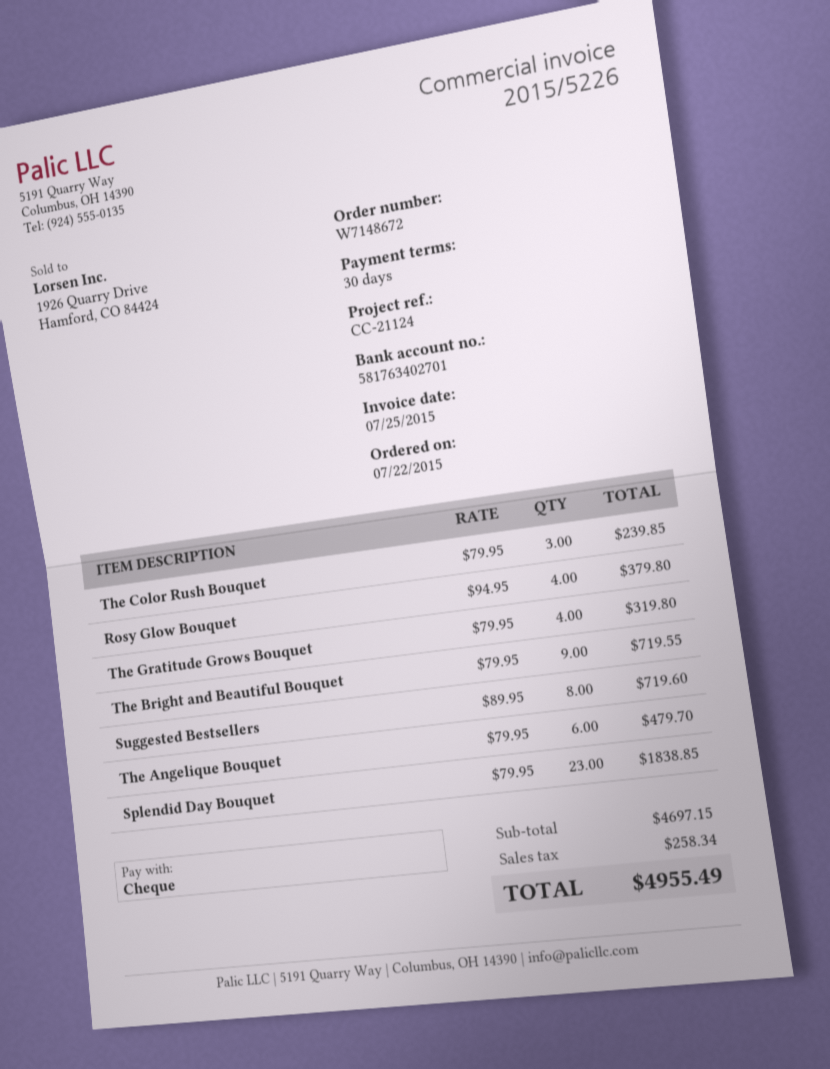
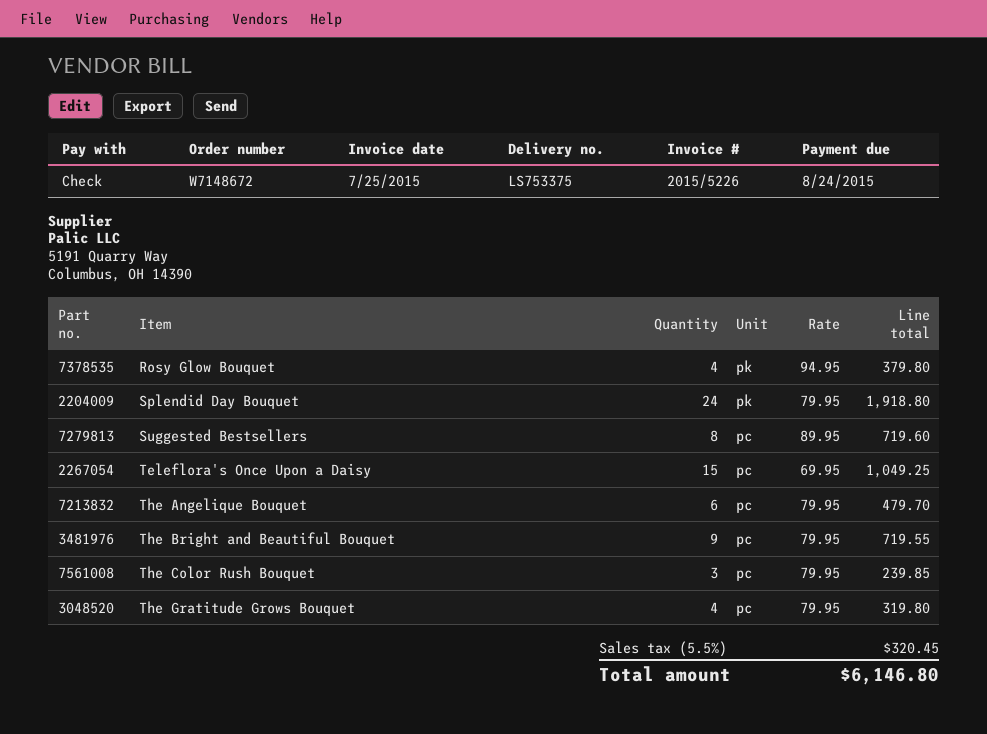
Splendid Day Bouquet: 23 x 79.95 = 1838.85 -> 24 x 79.95 = 1918.80
Teleflora's Once Upon a Daisy: none -> 15 x 69.95 = 1049.25
tax: 258.34 -> 320.45
total: 4955.49 -> 6146.80

